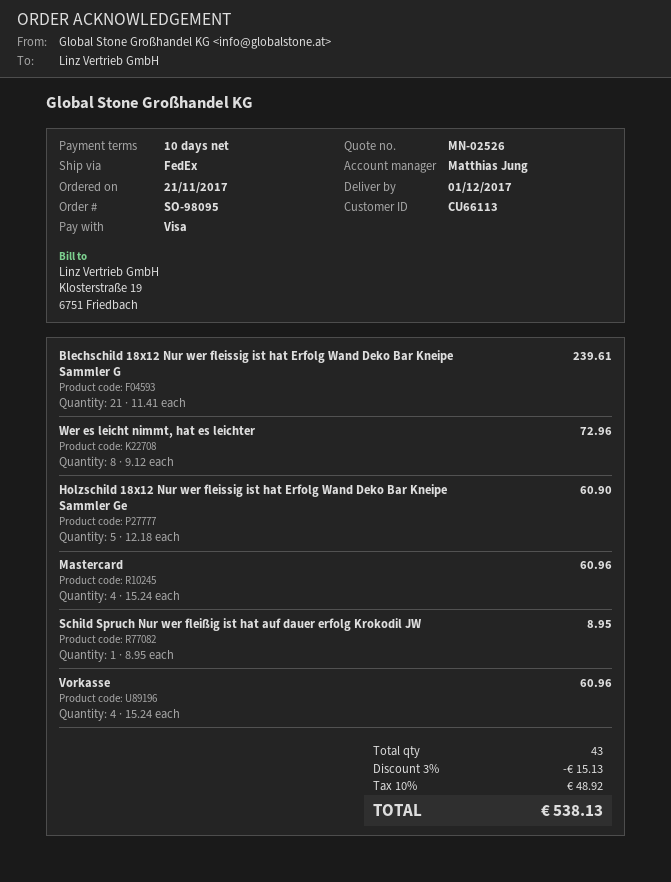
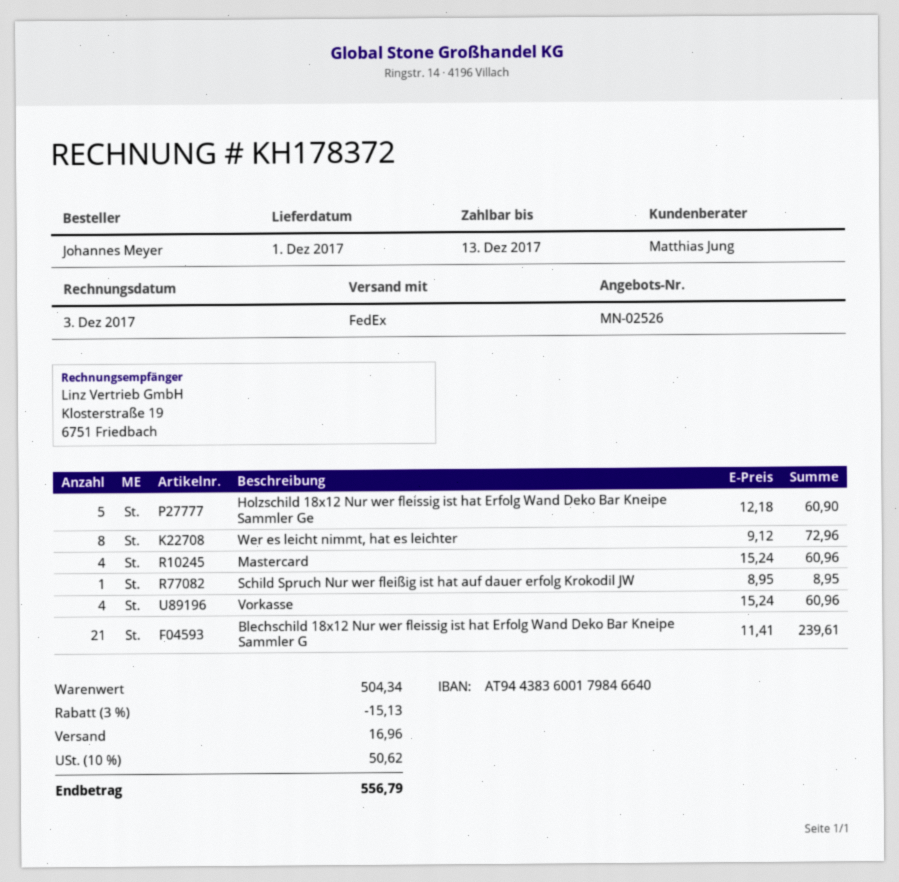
shipping: none -> 16.96
tax: 10% = 48.92 -> 10% = 50.62
total: 538.13 -> 556.79

